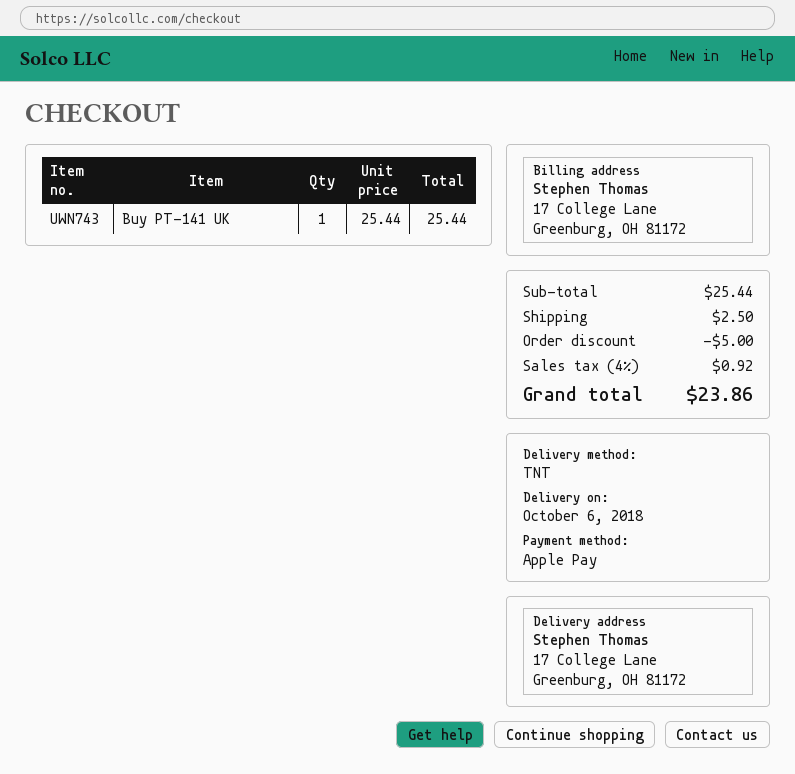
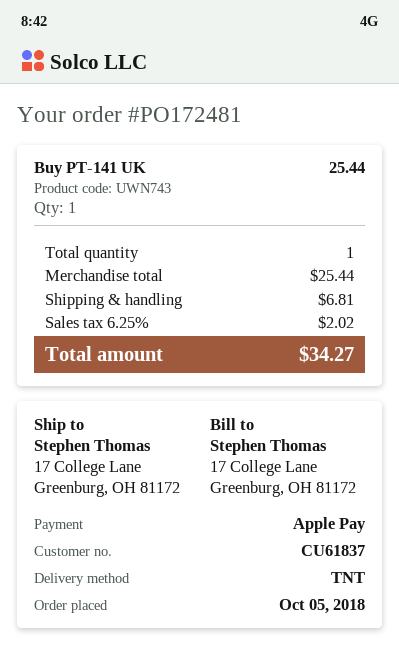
discount: 5.00 -> none
shipping: 2.50 -> 6.81
tax: 4% = 0.92 -> 6.25% = 2.02
total: 23.86 -> 34.27

